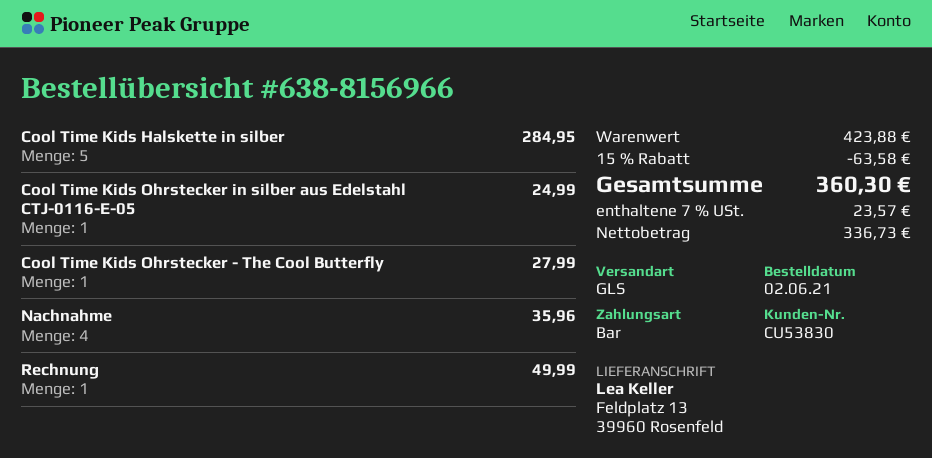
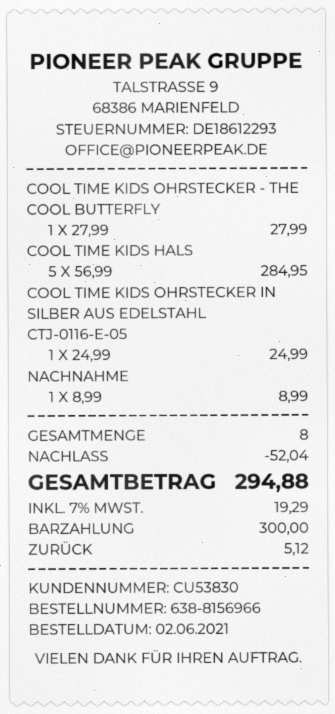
Nachnahme: 4 for 35.96 -> 1 for 8.99
Rechnung: 1 for 49.99 -> none
discount: 63.58 -> 52.04
tax: 7% = 23.57 -> 7% = 19.29
total: 360.30 -> 294.88

